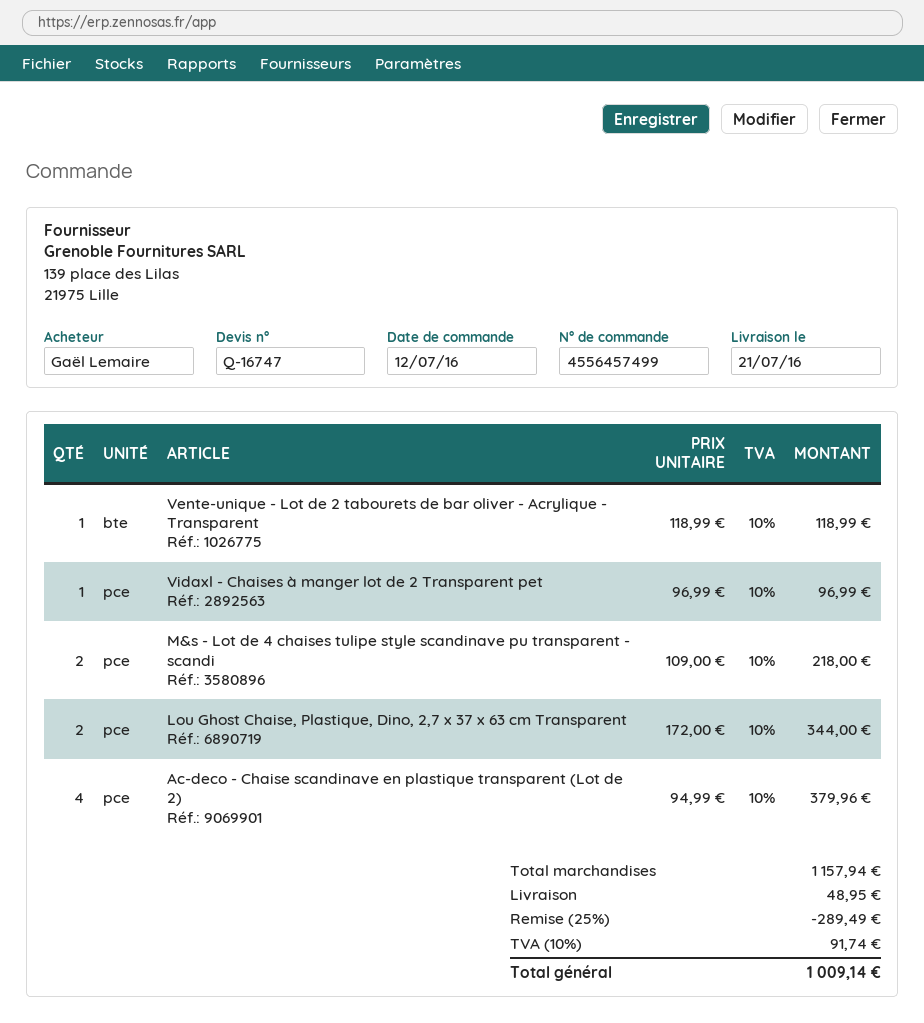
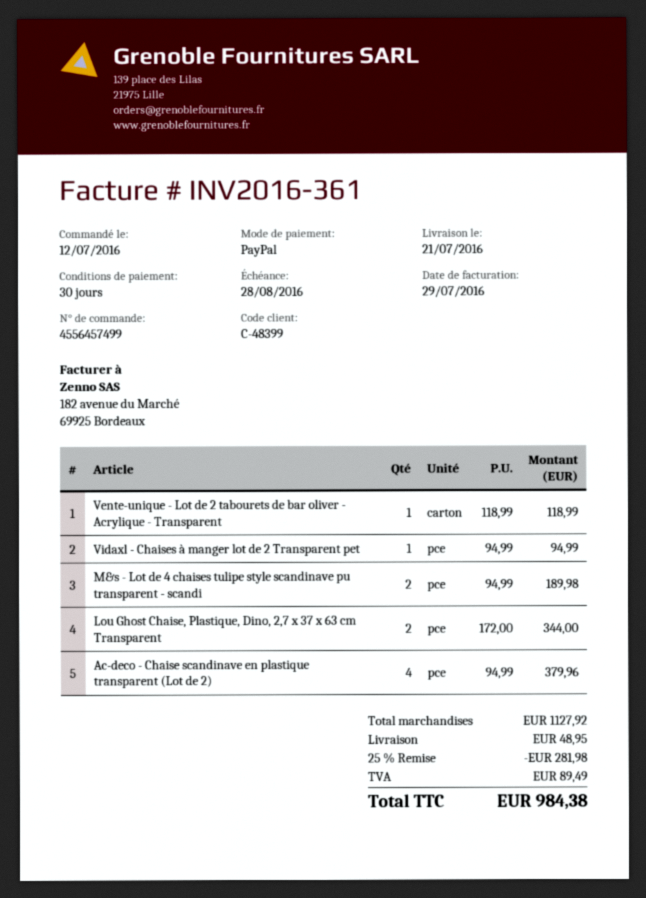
Vidaxl - Chaises à manger lot de 2 Transparent pet: 1 x 96.99 = 96.99 -> 1 x 94.99 = 94.99
M&s - Lot de 4 chaises tulipe style scandinave pu transparent - scandi: 2 x 109.00 = 218.00 -> 2 x 94.99 = 189.98
subtotal: 1157.94 -> 1127.92
discount: 25% = 289.49 -> 25% = 281.98
tax: 91.74 -> 89.49
total: 1009.14 -> 984.38

